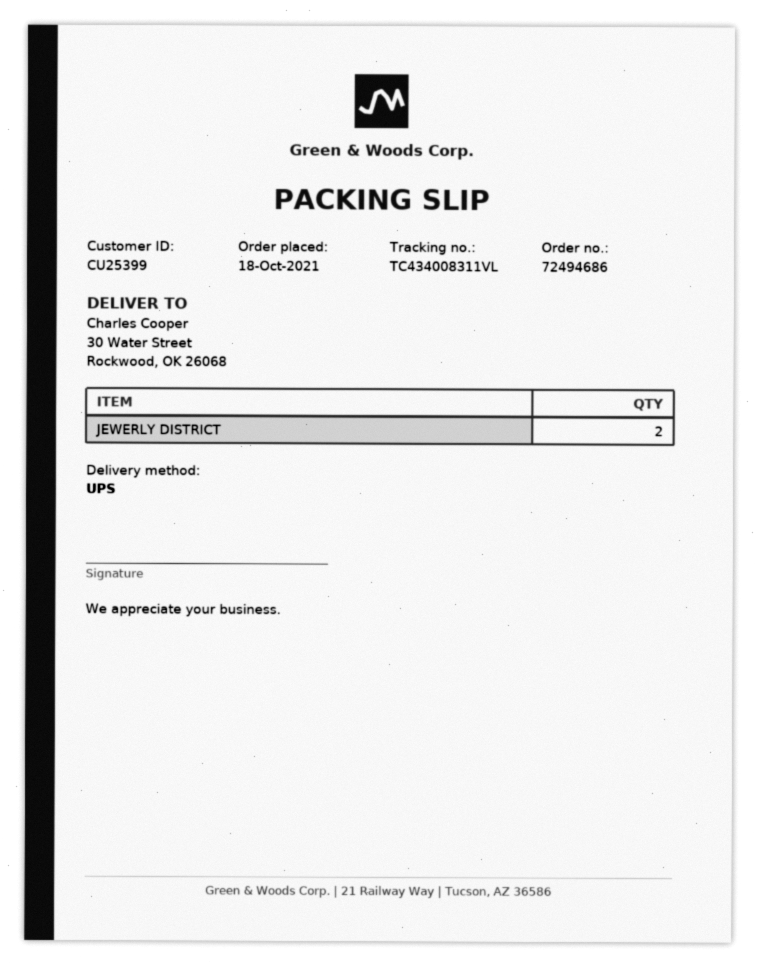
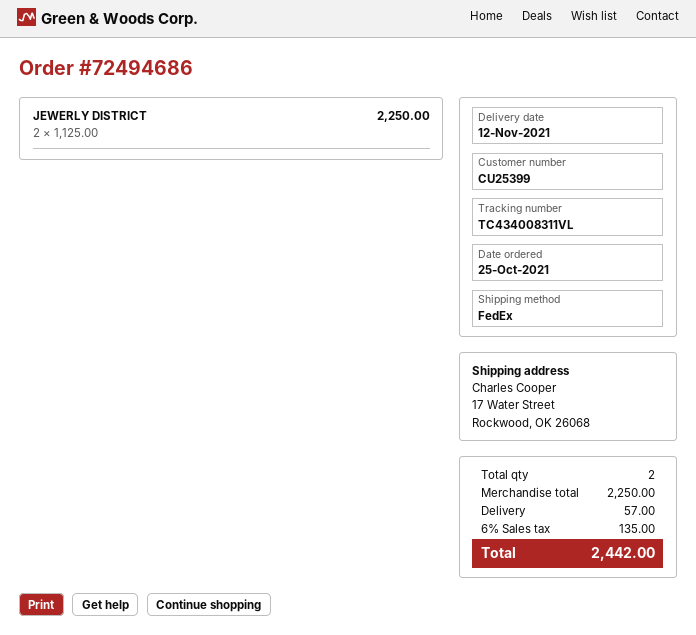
order date: 2021-10-18 -> 2021-10-25
shipping method: UPS -> FedEx
ship to: 30 Water Street, Rockwood, OK 26068 -> 17 Water Street, Rockwood, OK 26068

